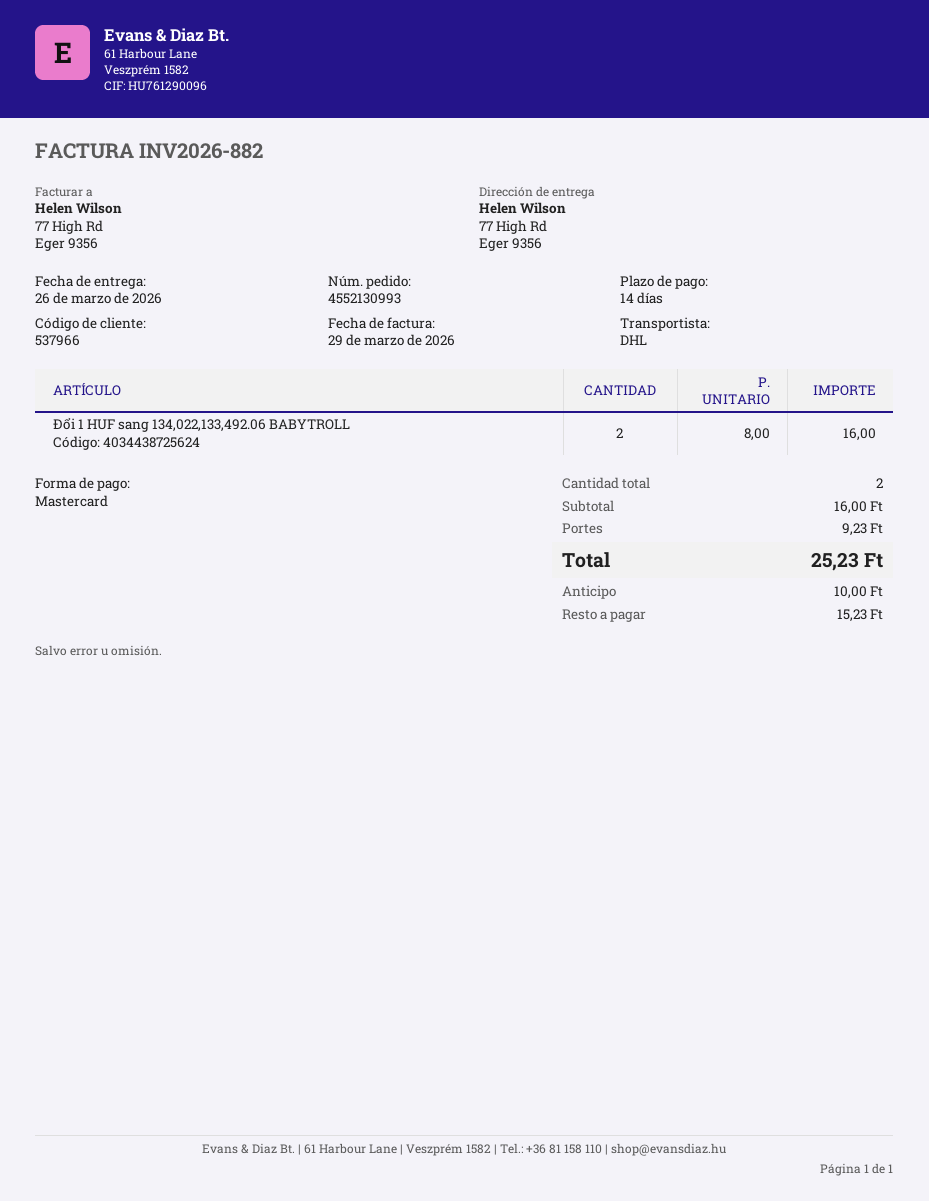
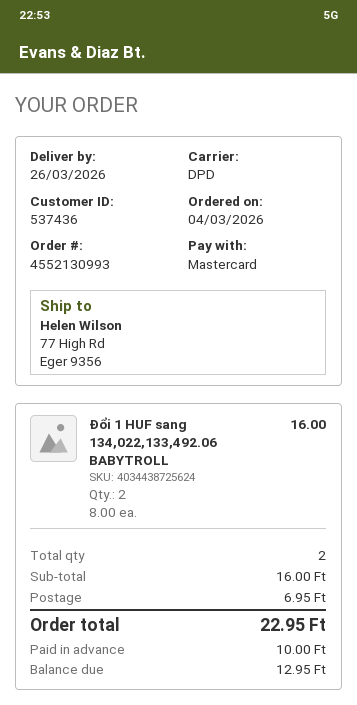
customer number: 537966 -> 537436
shipping method: DHL -> DPD
shipping: 9.23 -> 6.95
total: 25.23 -> 22.95
balance: 15.23 -> 12.95

